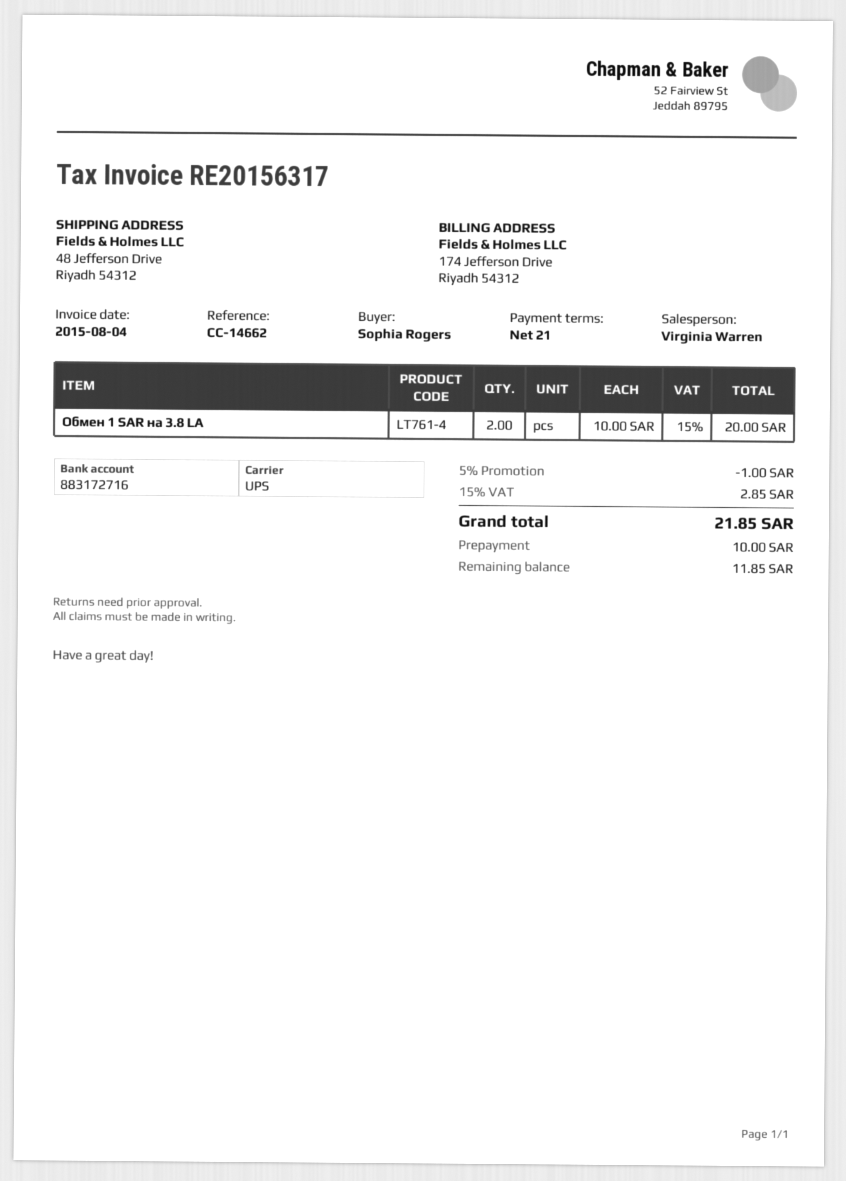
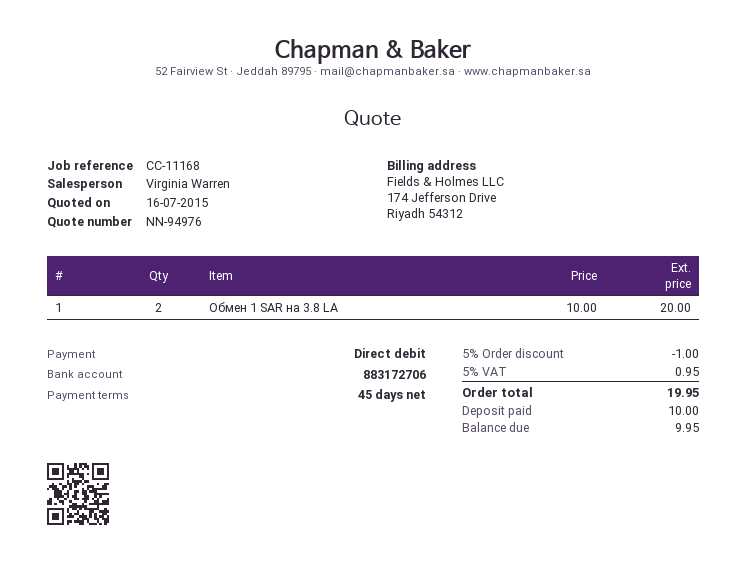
payment terms: 21 days -> 45 days
reference: CC-14662 -> CC-11168
bank account: 883172716 -> 883172706
tax: 15% = 2.85 -> 5% = 0.95
total: 21.85 -> 19.95
balance: 11.85 -> 9.95

